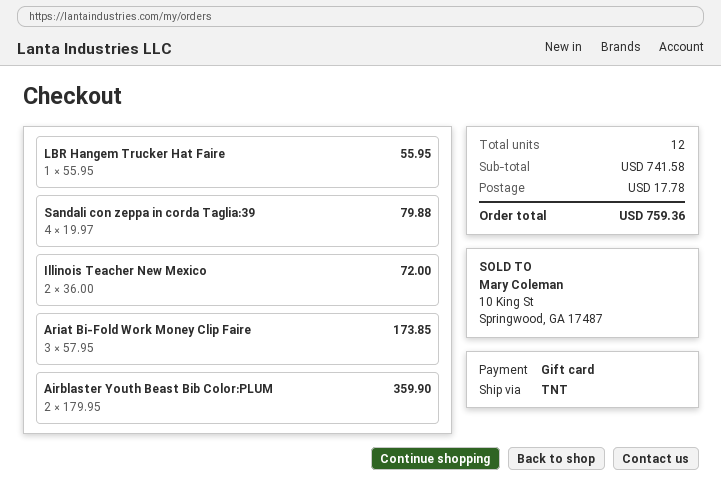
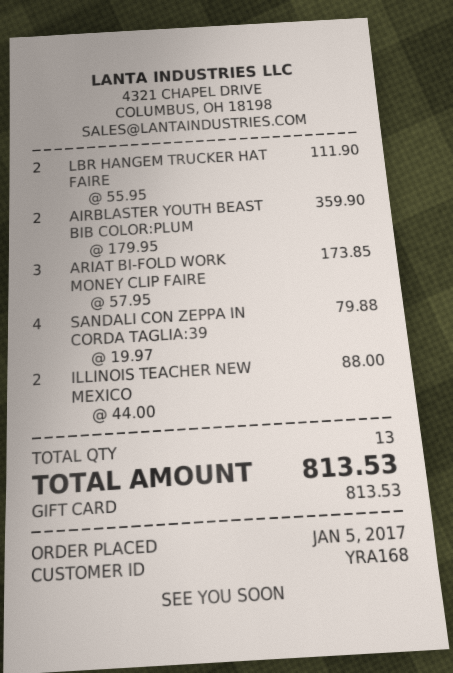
LBR Hangem Trucker Hat Faire: 1 x 55.95 = 55.95 -> 2 x 55.95 = 111.90
Illinois Teacher New Mexico: 2 x 36.00 = 72.00 -> 2 x 44.00 = 88.00
total quantity: 12 -> 13
shipping: 17.78 -> none
total: 759.36 -> 813.53

